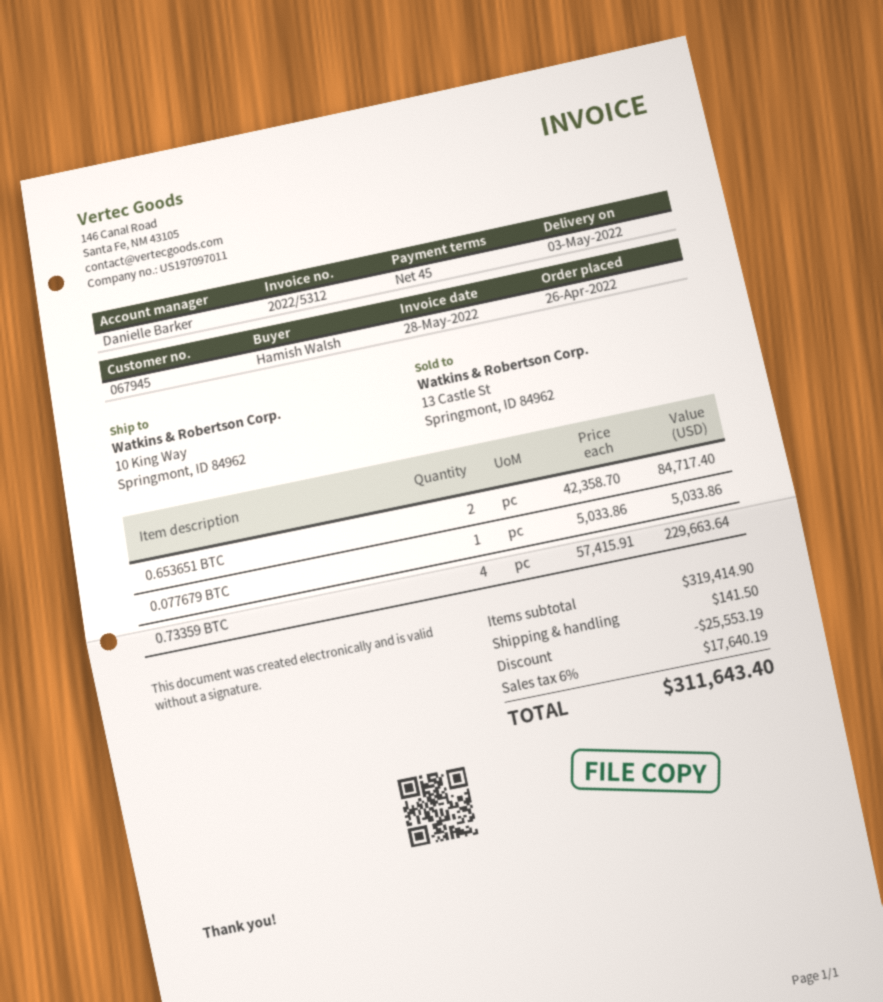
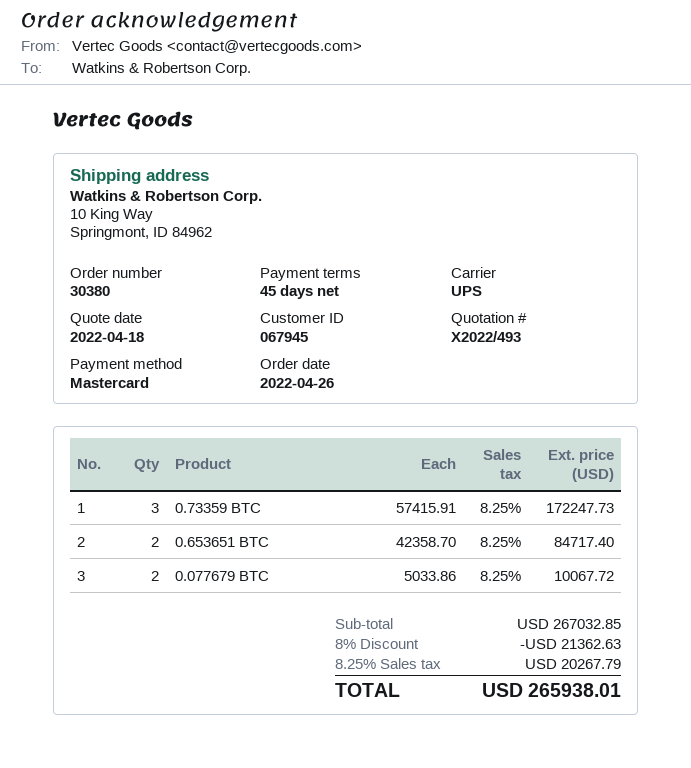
0.077679 BTC: 1 x 5033.86 = 5033.86 -> 2 x 5033.86 = 10067.72
0.73359 BTC: 4 x 57415.91 = 229663.64 -> 3 x 57415.91 = 172247.73
subtotal: 319414.90 -> 267032.85
discount: 25553.19 -> 21362.63
shipping: 141.50 -> none
tax: 6% = 17640.19 -> 8.25% = 20267.79
total: 311643.40 -> 265938.01

